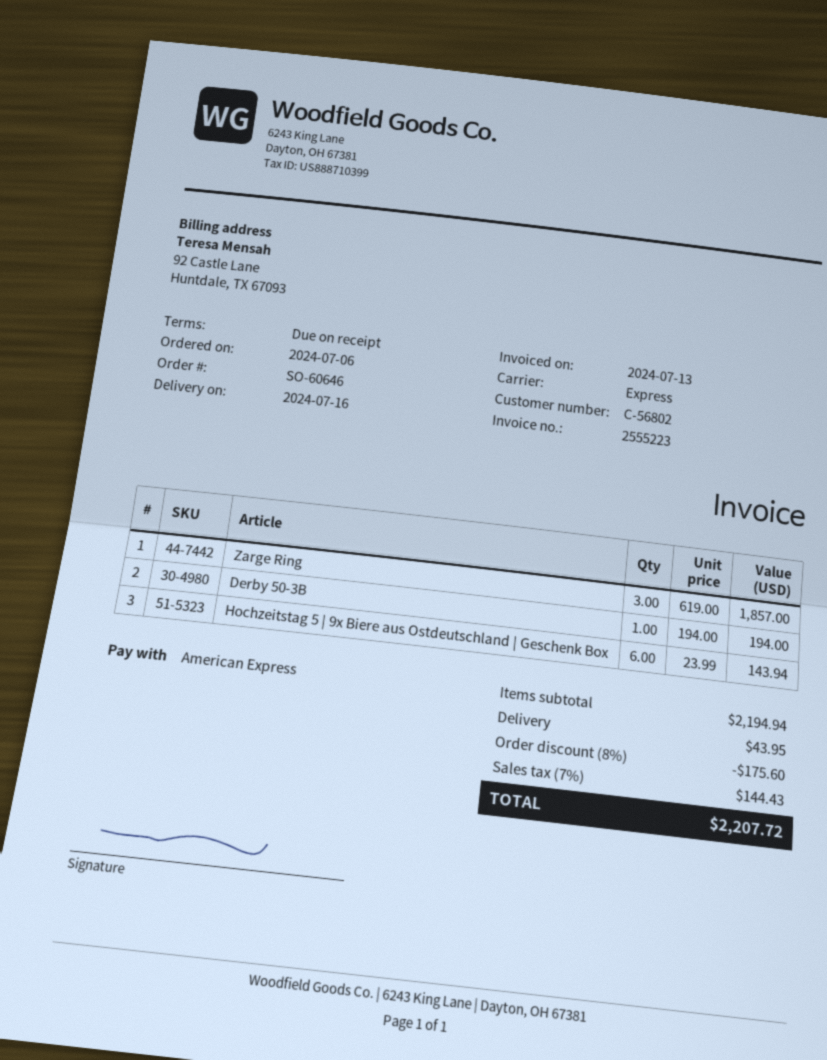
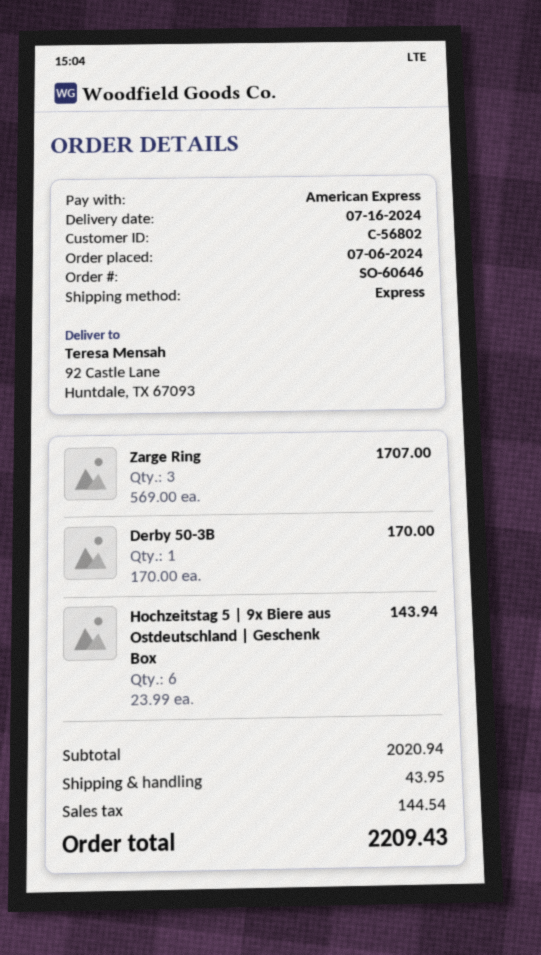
Zarge Ring: 3 x 619.00 = 1857.00 -> 3 x 569.00 = 1707.00
Derby 50-3B: 1 x 194.00 = 194.00 -> 1 x 170.00 = 170.00
subtotal: 2194.94 -> 2020.94
discount: 8% = 175.60 -> none
tax: 144.43 -> 144.54
total: 2207.72 -> 2209.43

